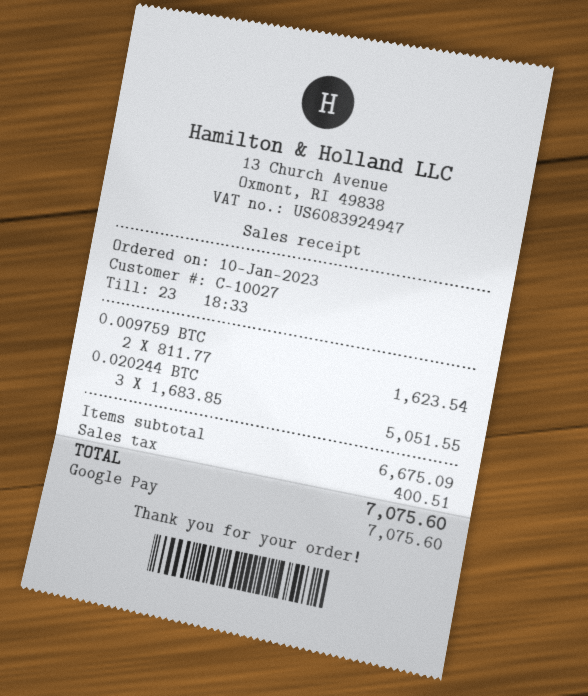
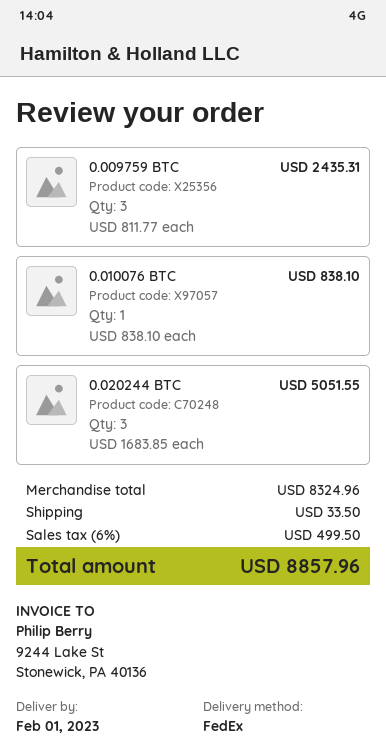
0.009759 BTC: 2 x 811.77 = 1623.54 -> 3 x 811.77 = 2435.31
0.010076 BTC: none -> 1 x 838.10 = 838.10
subtotal: 6675.09 -> 8324.96
shipping: none -> 33.50
tax: 400.51 -> 499.50
total: 7075.60 -> 8857.96

